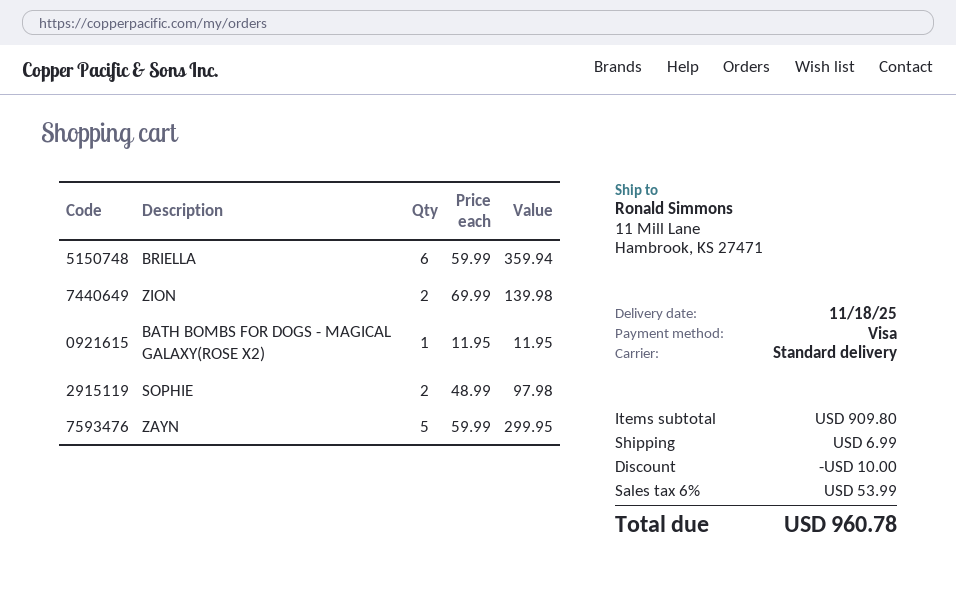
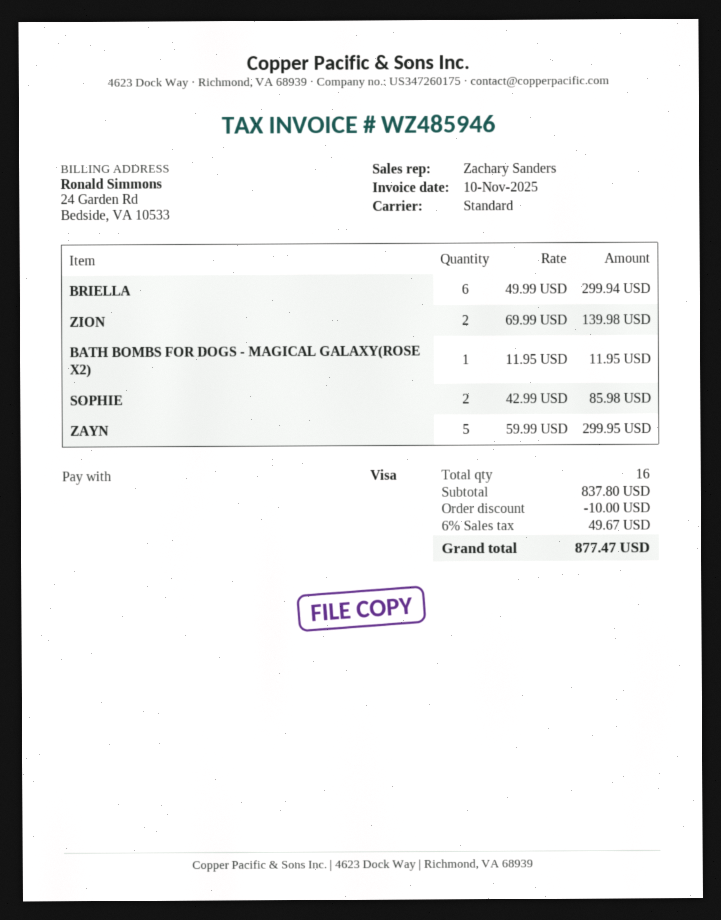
BRIELLA: 6 x 59.99 = 359.94 -> 6 x 49.99 = 299.94
SOPHIE: 2 x 48.99 = 97.98 -> 2 x 42.99 = 85.98
subtotal: 909.80 -> 837.80
shipping: 6.99 -> none
tax: 6% = 53.99 -> 6% = 49.67
total: 960.78 -> 877.47

